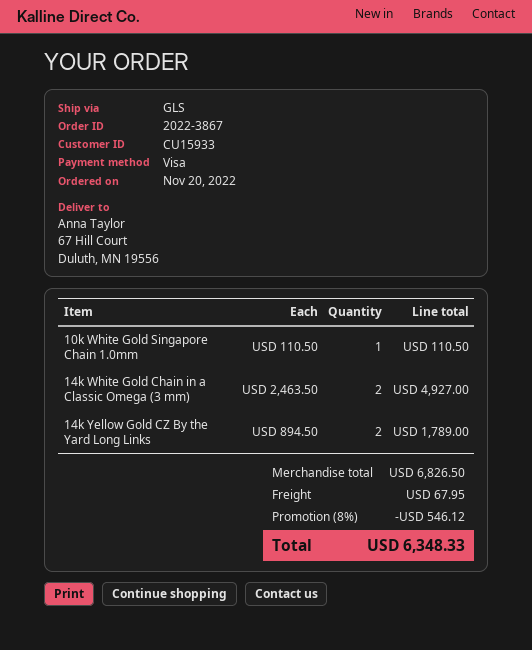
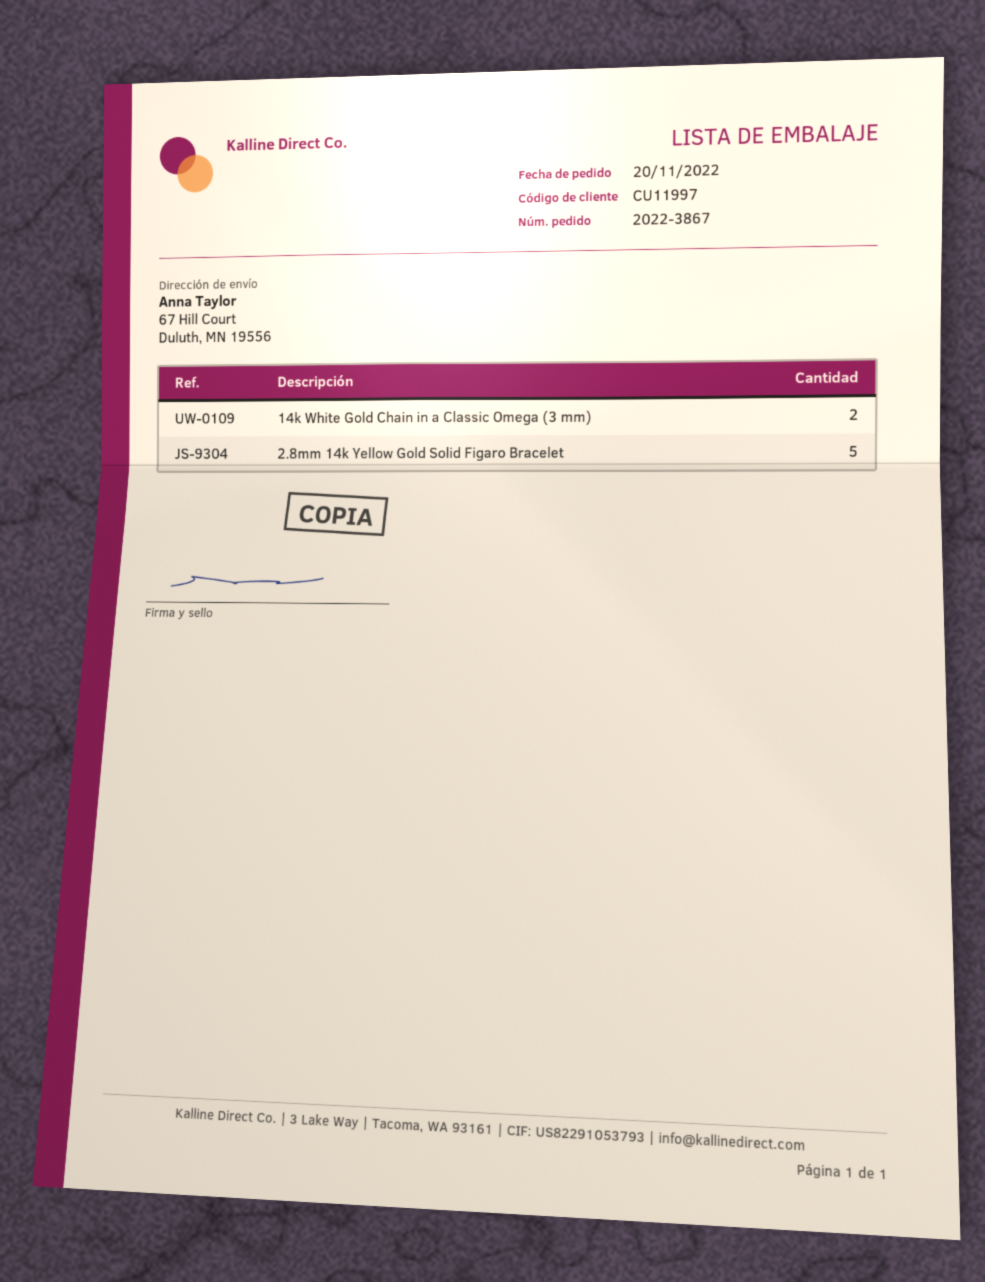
customer number: CU15933 -> CU11997
10k White Gold Singapore Chain 1.0mm: 1 -> none
14k Yellow Gold CZ By the Yard Long Links: 2 -> none
2.8mm 14k Yellow Gold Solid Figaro Bracelet: none -> 5

